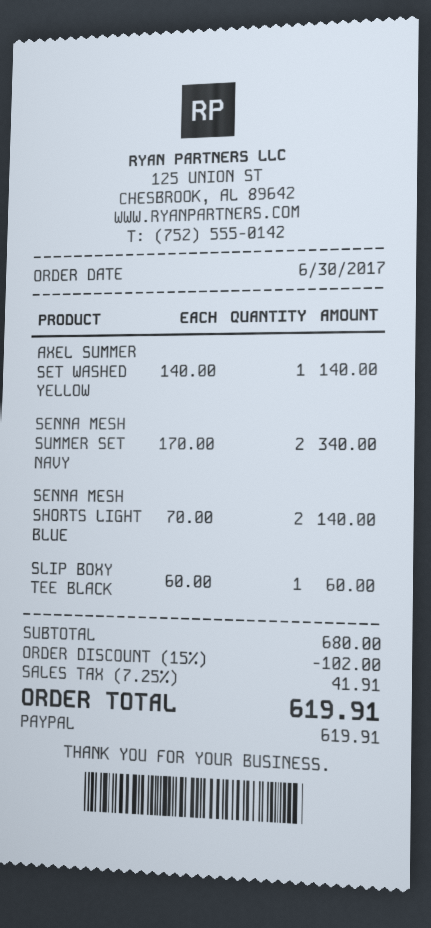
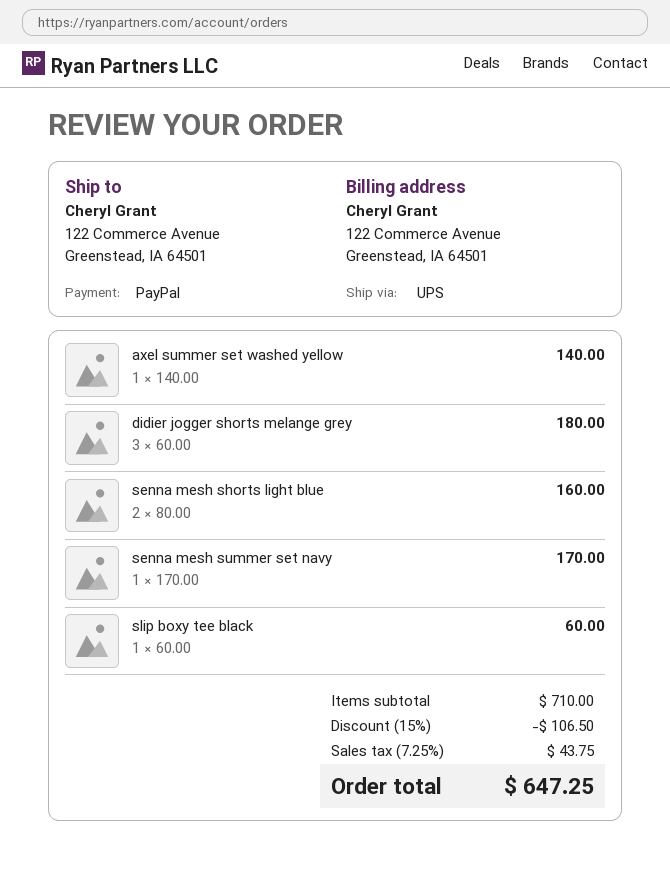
SENNA MESH SUMMER SET NAVY: 2 x 170.00 = 340.00 -> 1 x 170.00 = 170.00
SENNA MESH SHORTS LIGHT BLUE: 2 x 70.00 = 140.00 -> 2 x 80.00 = 160.00
didier jogger shorts melange grey: none -> 3 x 60.00 = 180.00
subtotal: 680.00 -> 710.00
discount: 15% = 102.00 -> 15% = 106.50
tax: 7.25% = 41.91 -> 7.25% = 43.75
total: 619.91 -> 647.25

